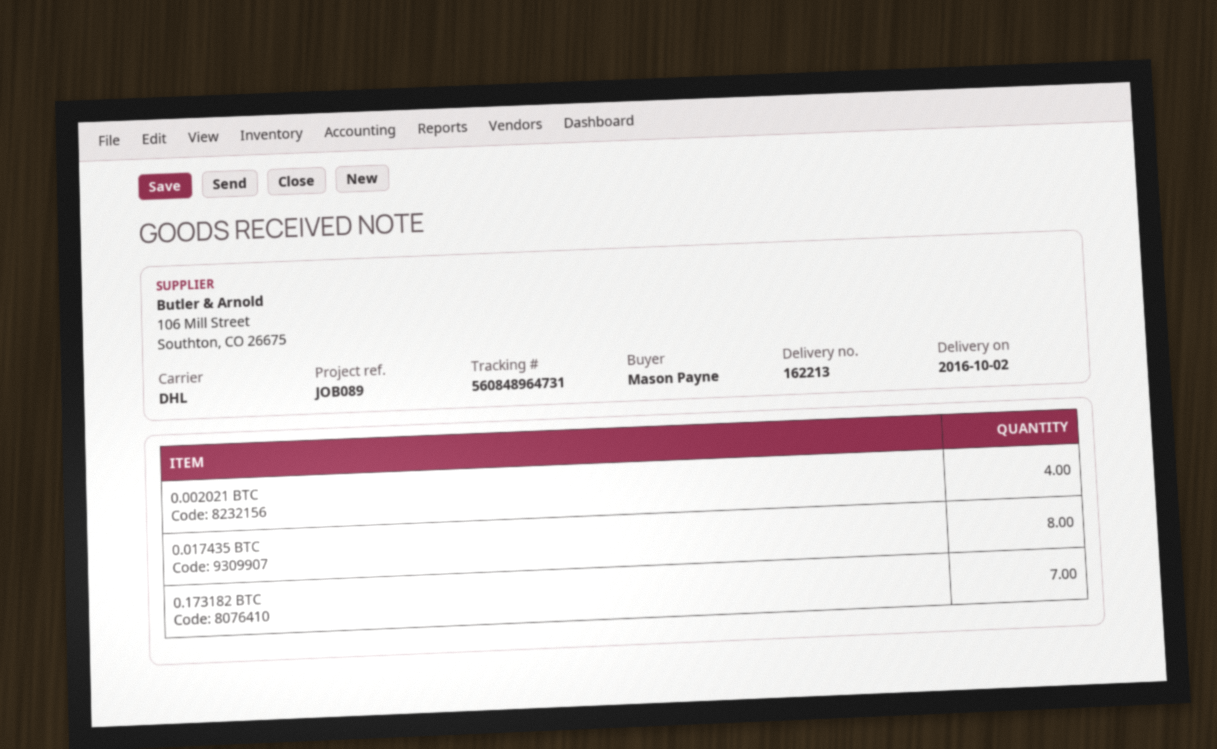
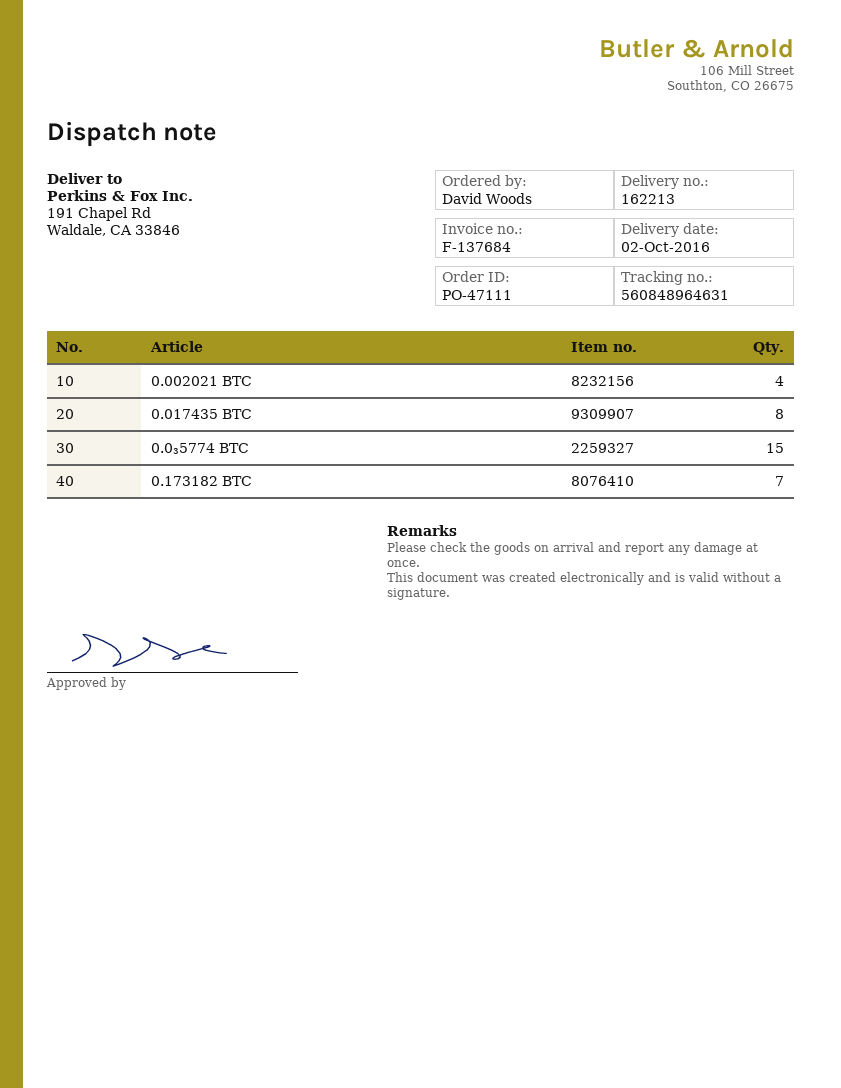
ordered by: Mason Payne -> David Woods
tracking number: 560848964731 -> 560848964631
0.0₃5774 BTC: none -> 15

